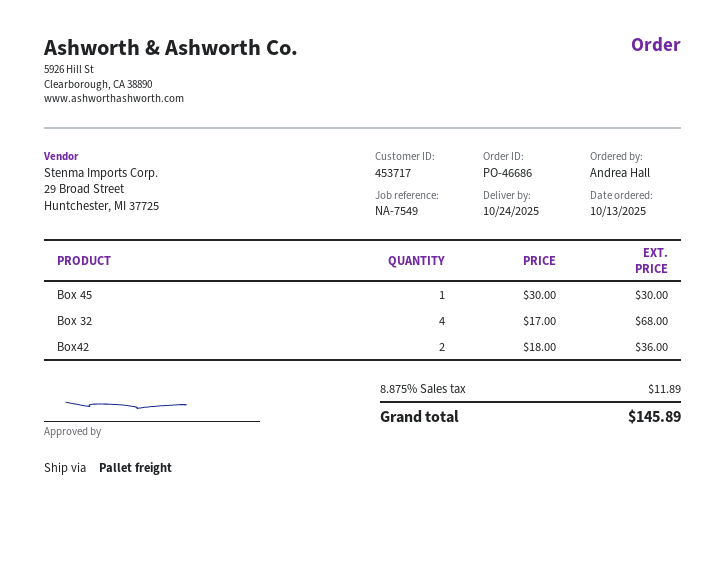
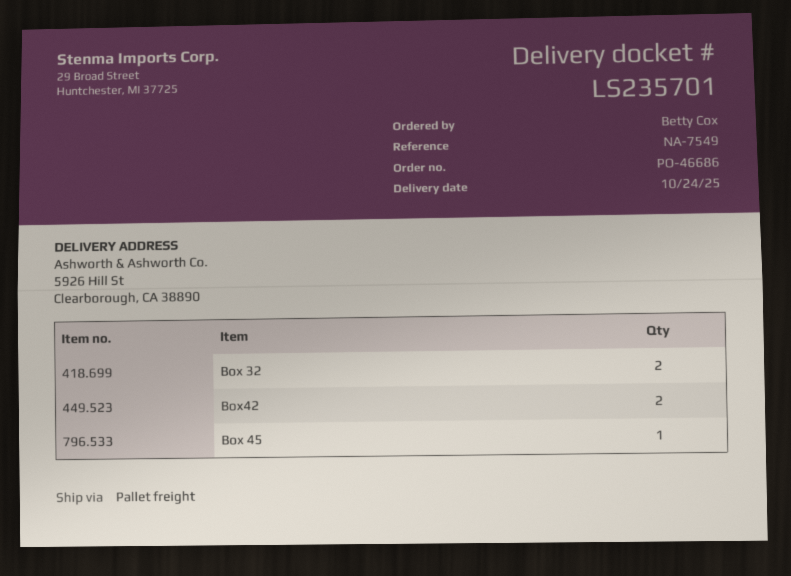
ordered by: Andrea Hall -> Betty Cox
Box 32: 4 -> 2

